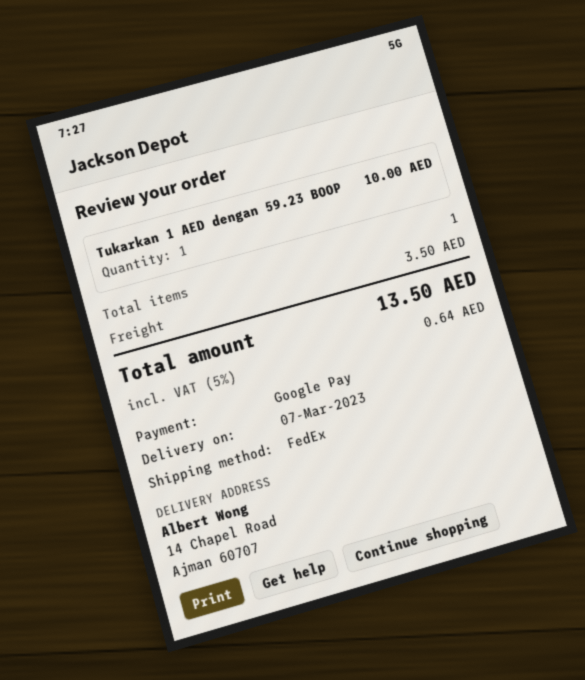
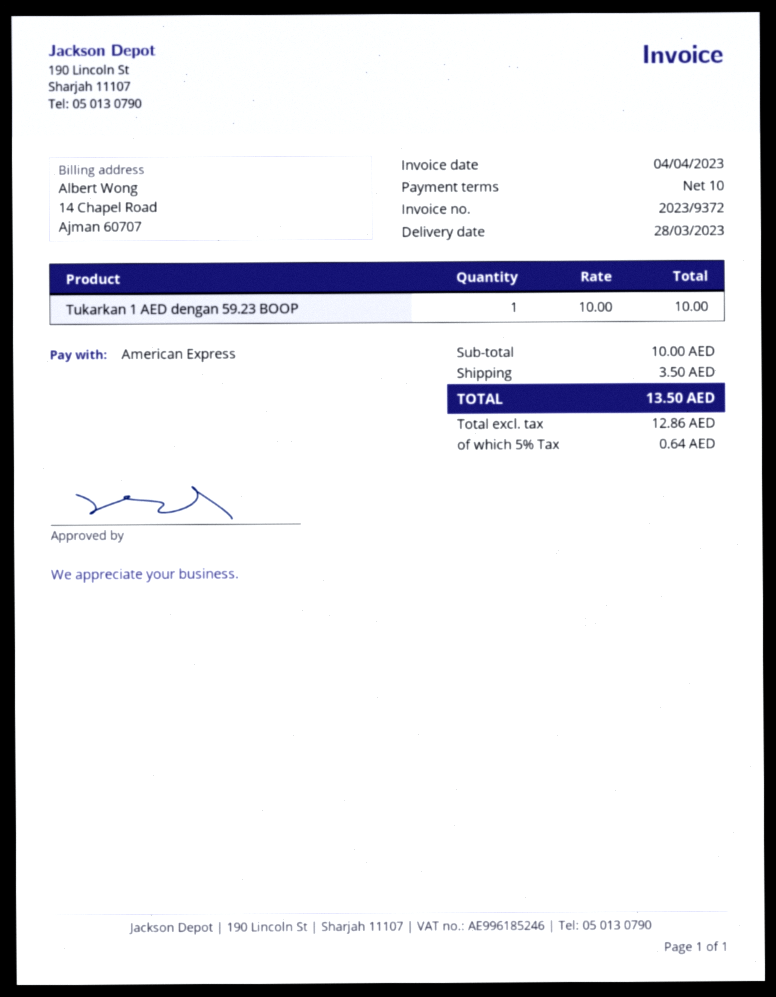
delivery date: 2023-03-07 -> 2023-03-28
payment method: Google Pay -> American Express

